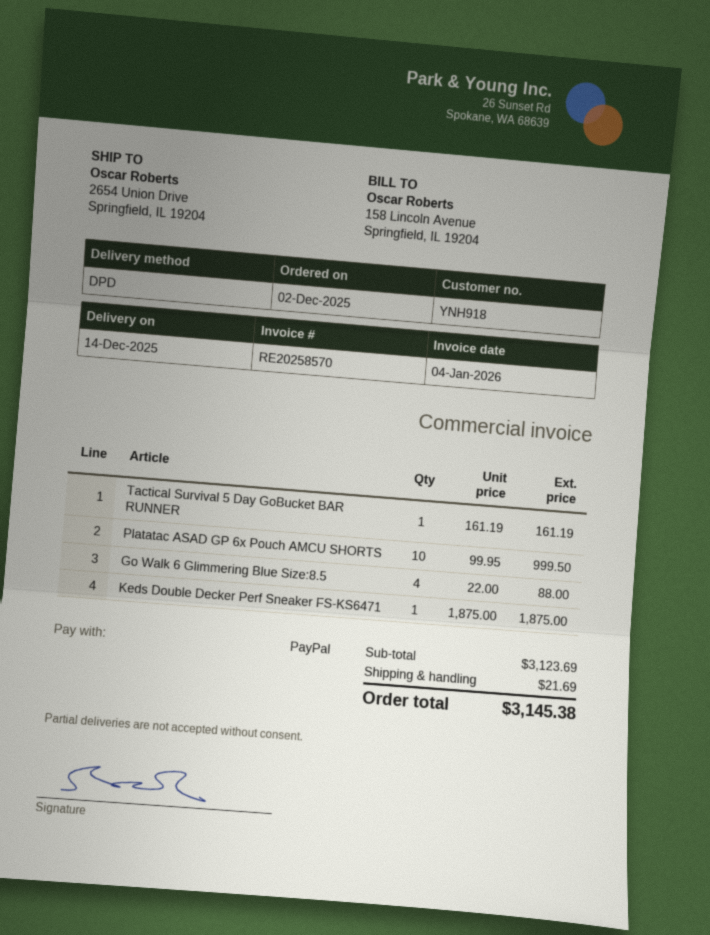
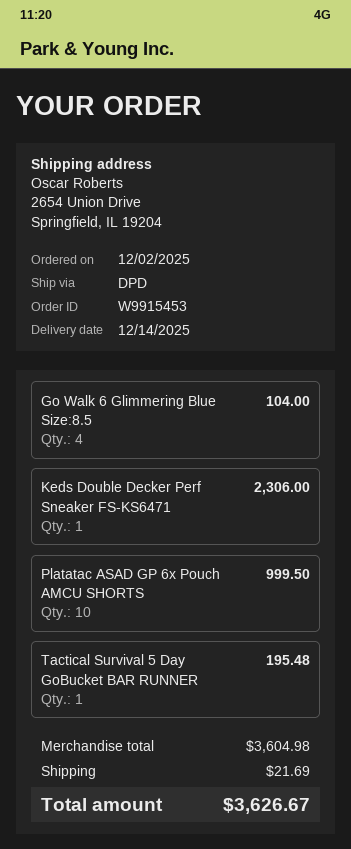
Tactical Survival 5 Day GoBucket BAR RUNNER: 1 for 161.19 -> 1 for 195.48
Go Walk 6 Glimmering Blue Size:8.5: 4 for 88.00 -> 4 for 104.00
Keds Double Decker Perf Sneaker FS-KS6471: 1 for 1875.00 -> 1 for 2306.00
subtotal: 3123.69 -> 3604.98
total: 3145.38 -> 3626.67

